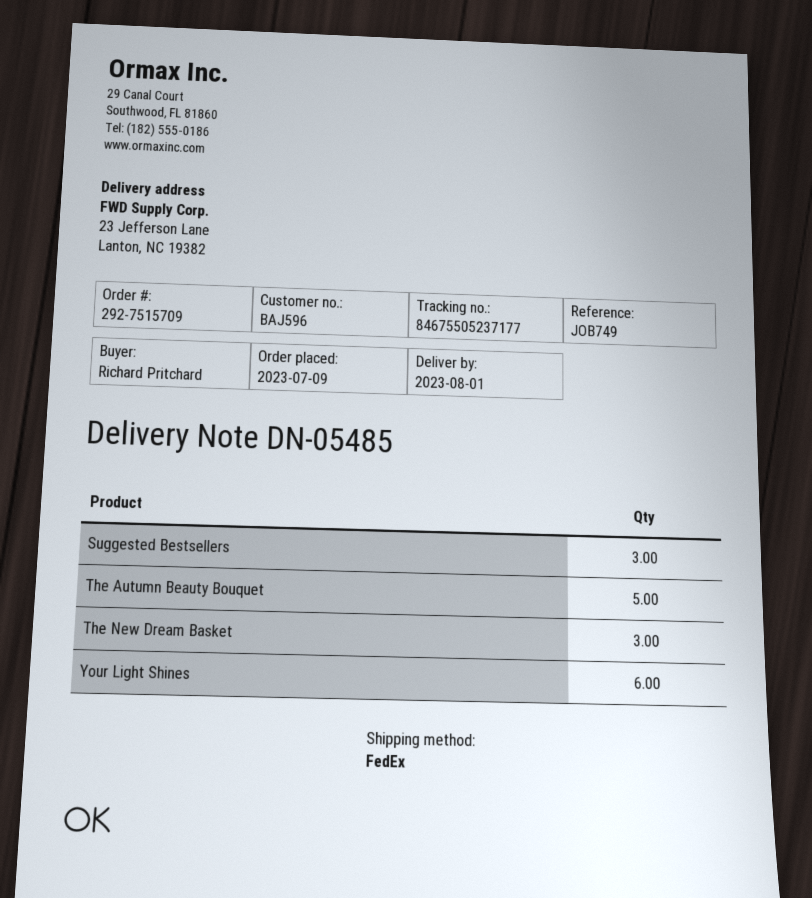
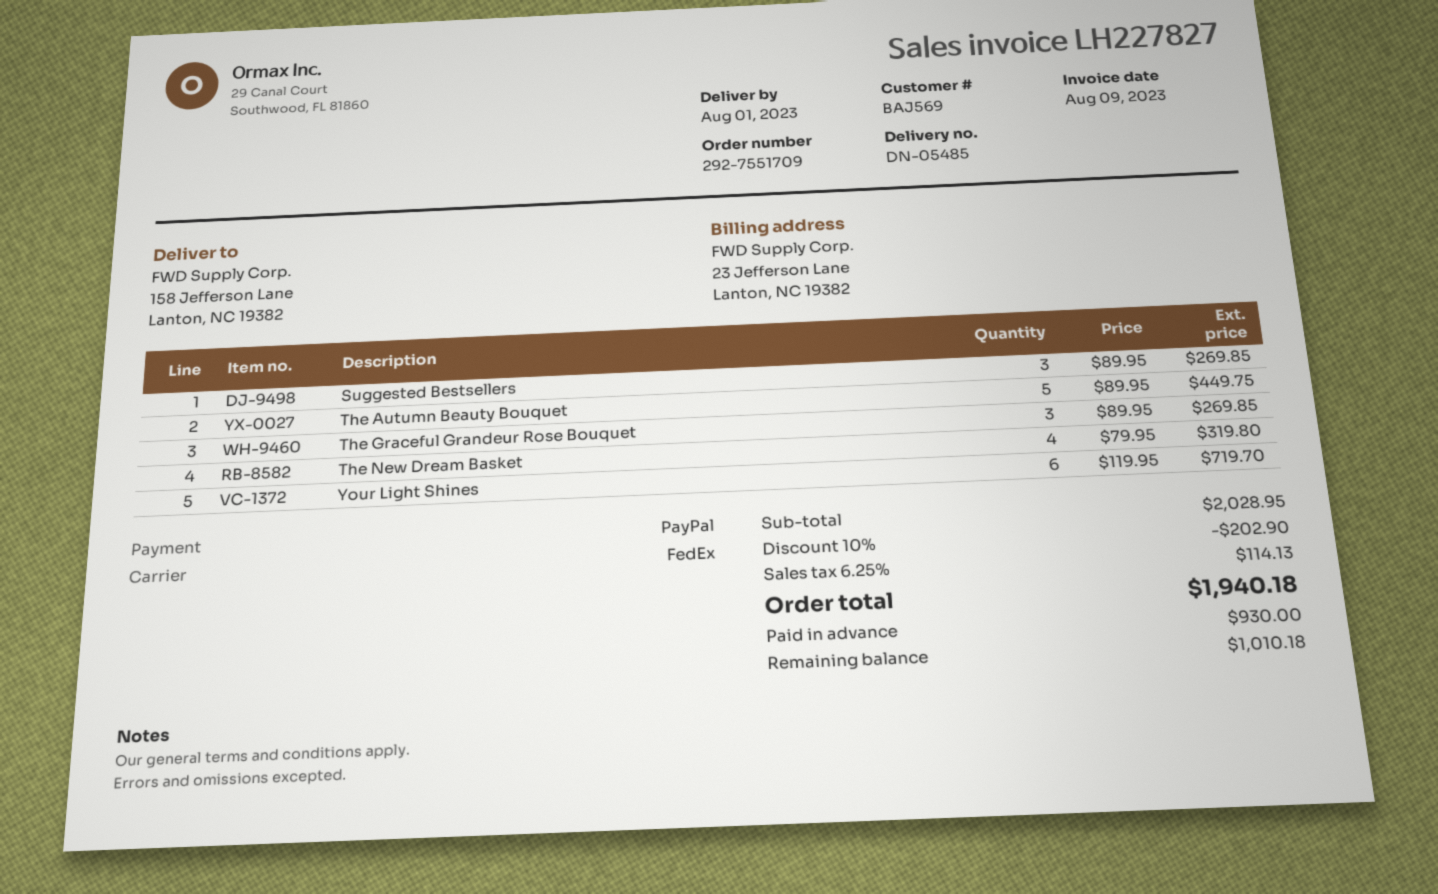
order number: 292-7515709 -> 292-7551709
customer number: BAJ596 -> BAJ569
ship to: 23 Jefferson Lane, Lanton, NC 19382 -> 158 Jefferson Lane, Lanton, NC 19382
The New Dream Basket: 3 -> 4
The Graceful Grandeur Rose Bouquet: none -> 3

